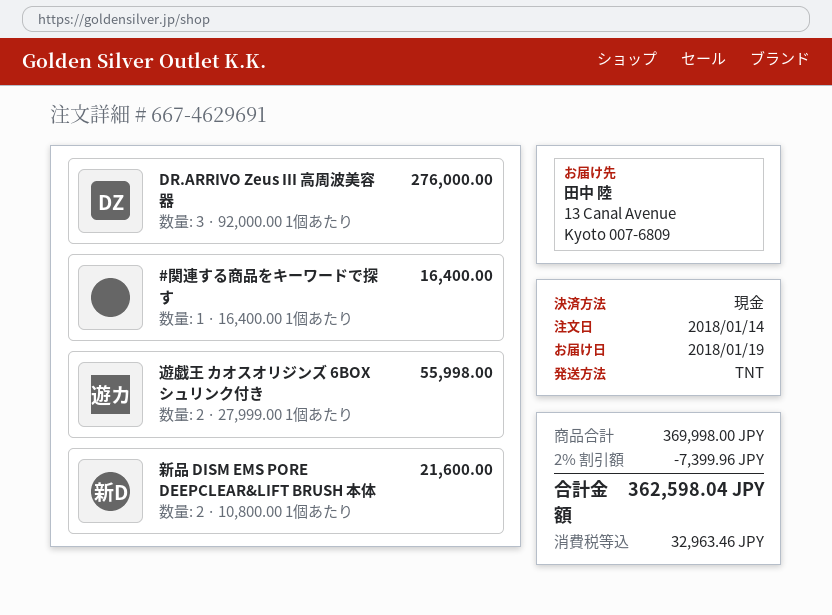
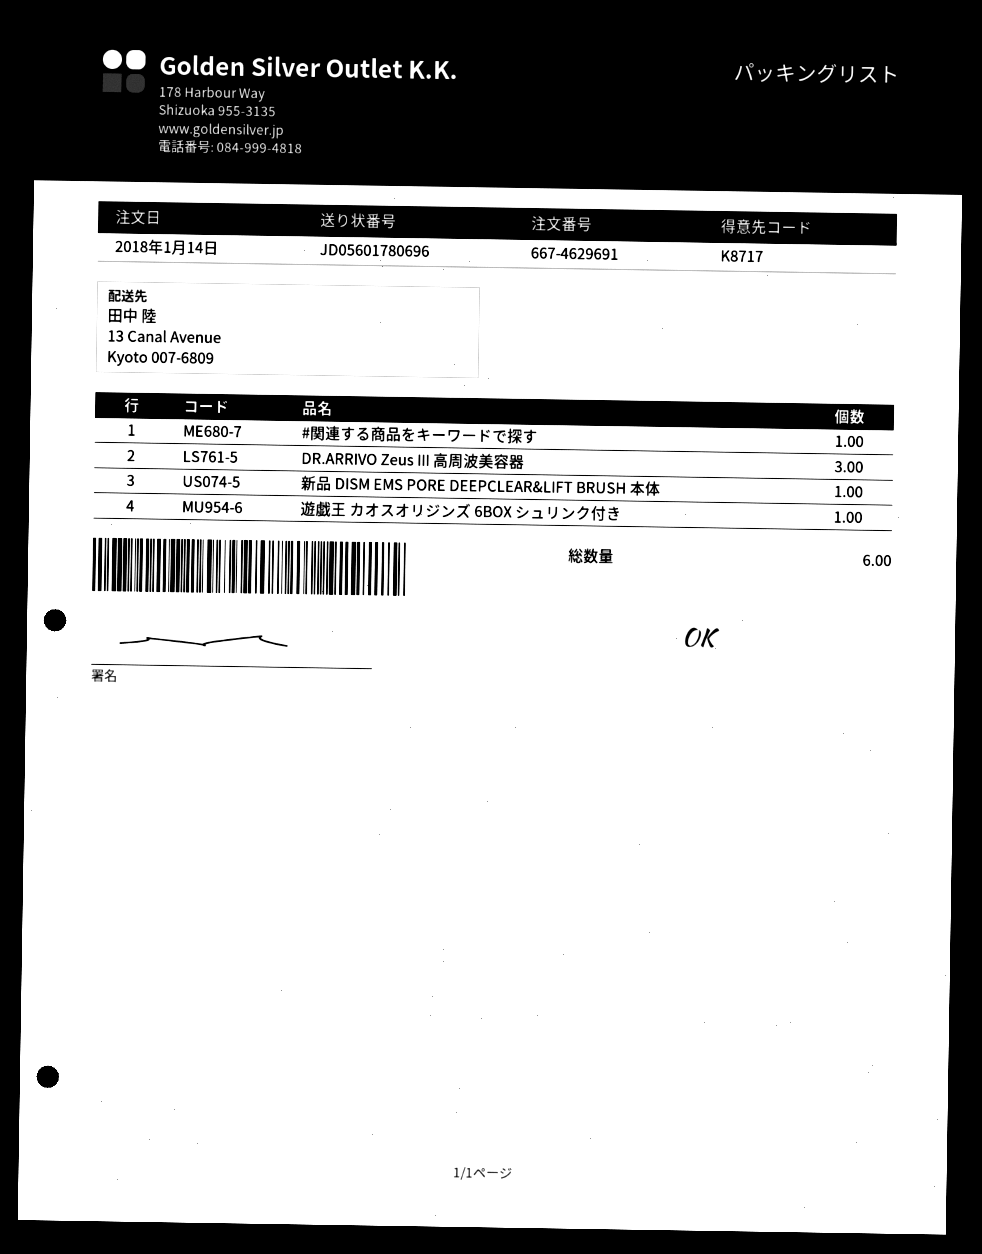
遊戯王 カオスオリジンズ 6BOX シュリンク付き: 2 -> 1
新品 DISM EMS PORE DEEPCLEAR&LIFT BRUSH 本体: 2 -> 1

